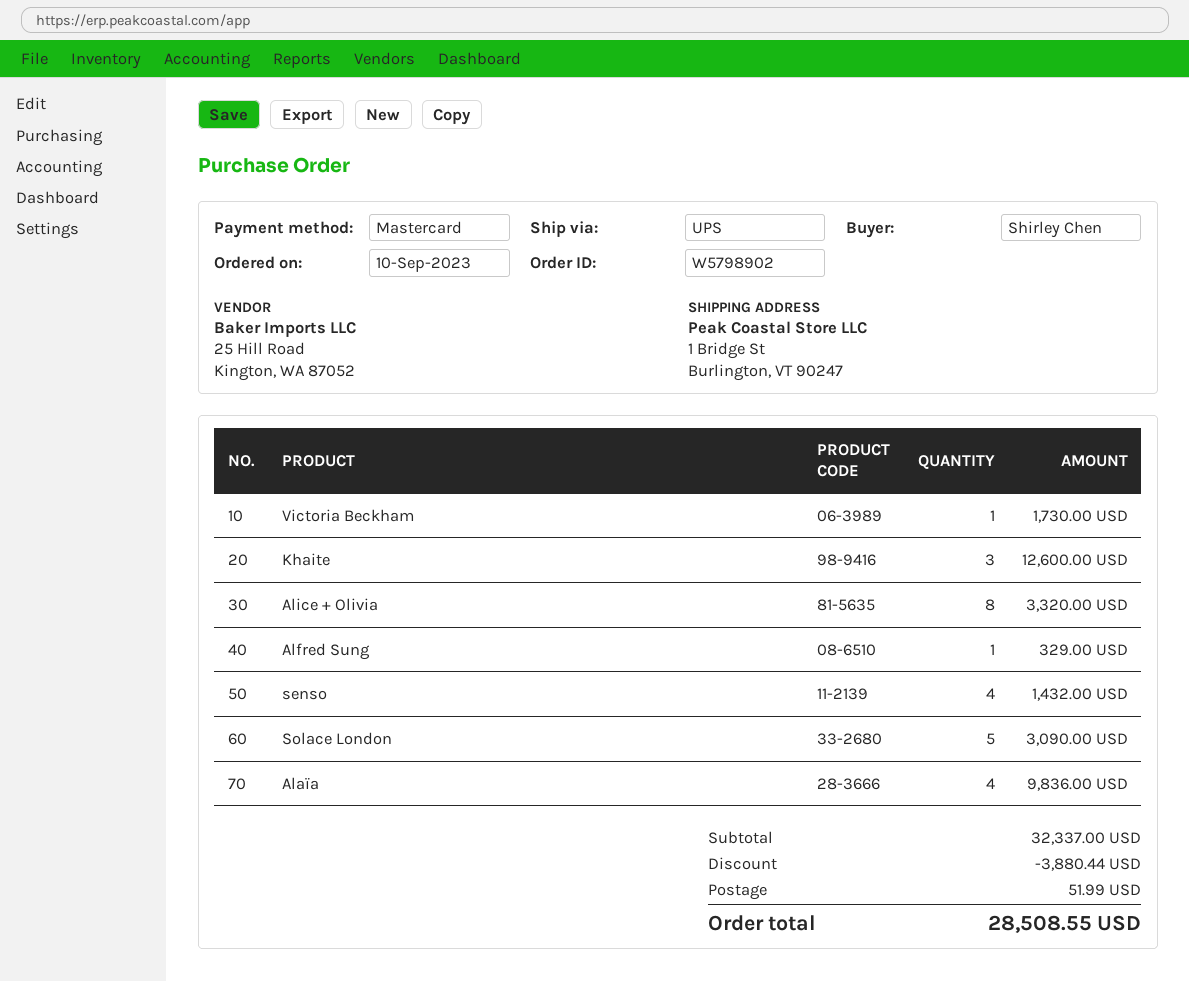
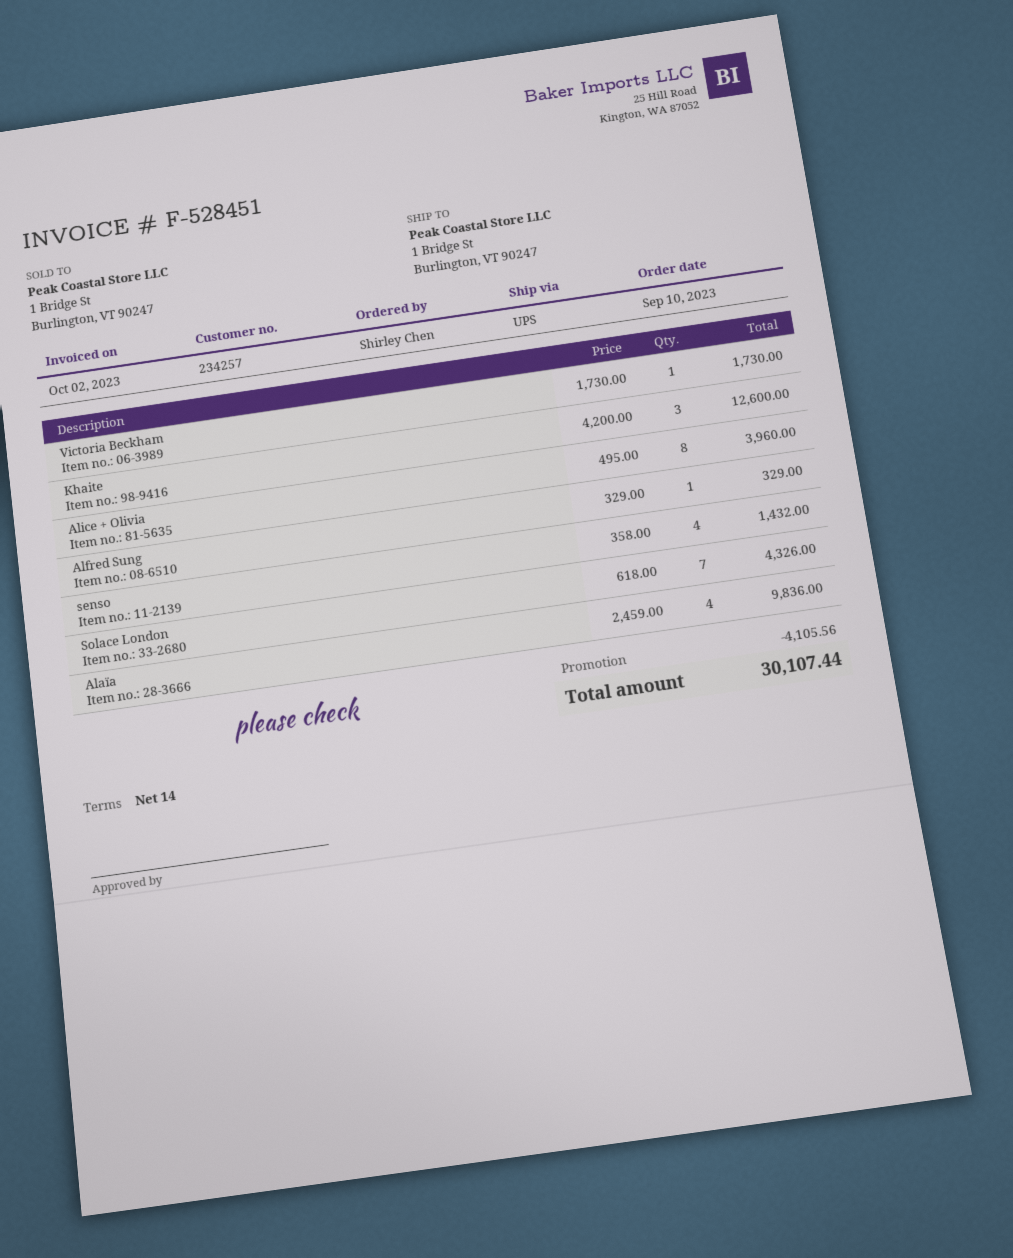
Alice + Olivia: 8 for 3320.00 -> 8 for 3960.00
Solace London: 5 for 3090.00 -> 7 for 4326.00
discount: 3880.44 -> 4105.56
shipping: 51.99 -> none
total: 28508.55 -> 30107.44

